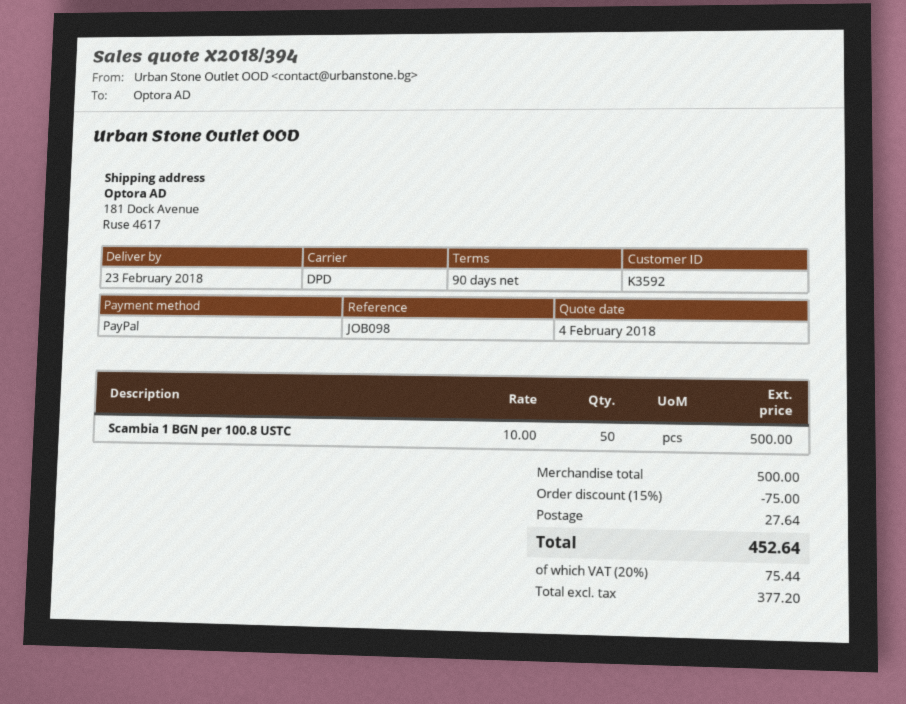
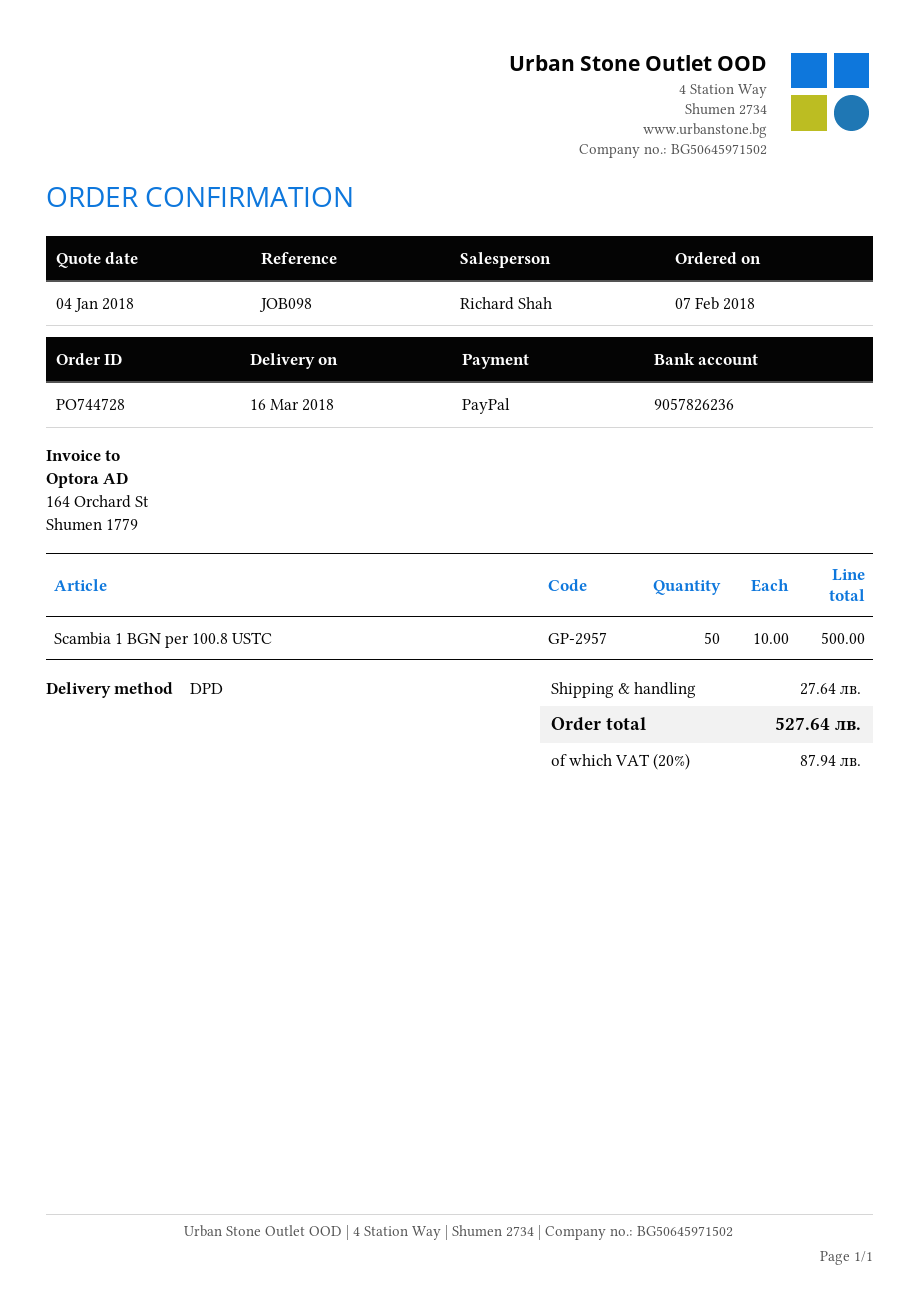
quote date: 2018-02-04 -> 2018-01-04
delivery date: 2018-02-23 -> 2018-03-16
discount: 15% = 75.00 -> none
tax: 20% = 75.44 -> 20% = 87.94
total: 452.64 -> 527.64

